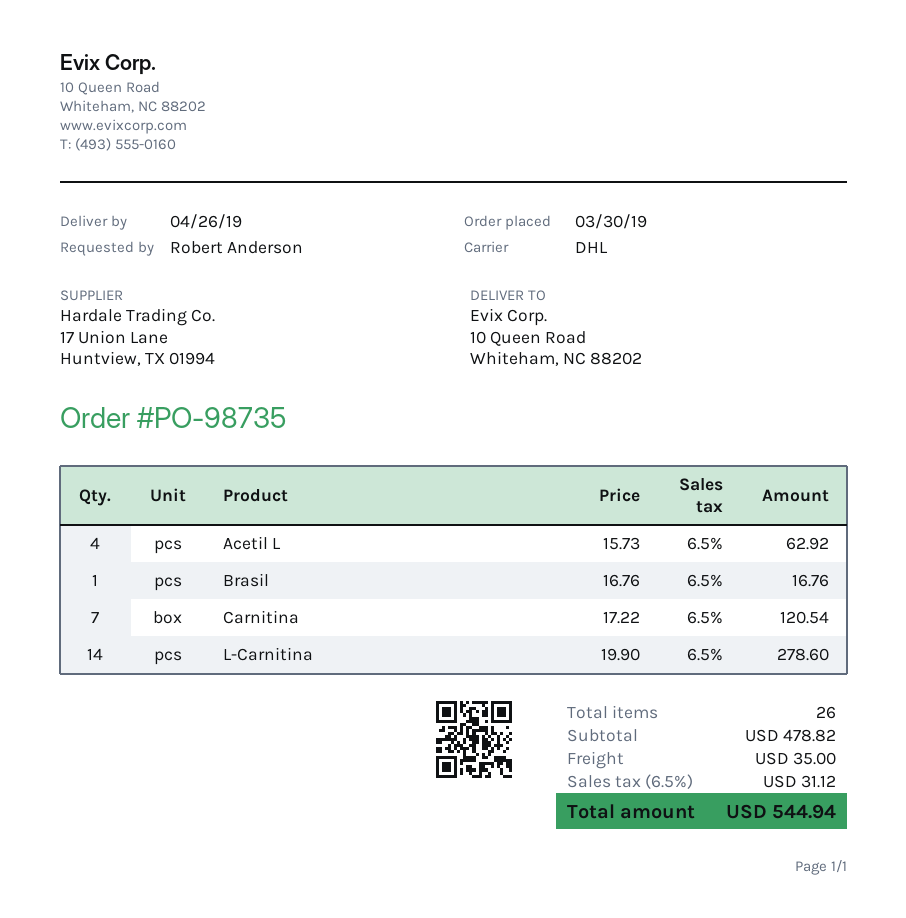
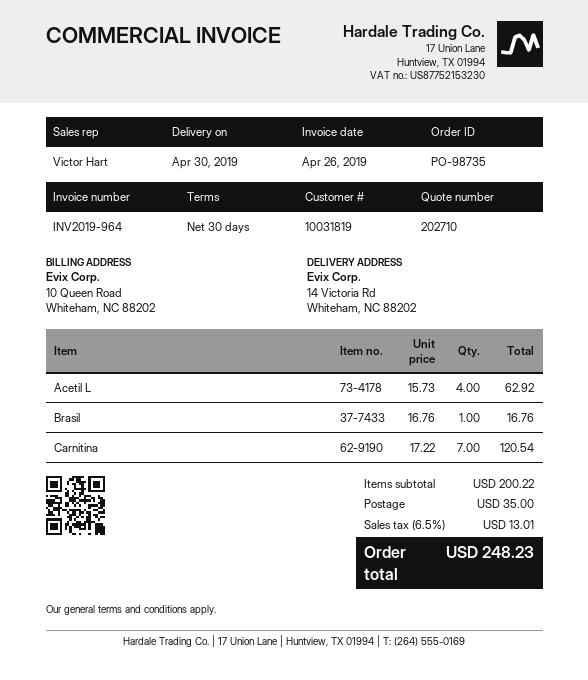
delivery date: 2019-04-26 -> 2019-04-30
ship to: 10 Queen Road, Whiteham, NC 88202 -> 14 Victoria Rd, Whiteham, NC 88202
L-Carnitina: 14 x 19.90 = 278.60 -> none
subtotal: 478.82 -> 200.22
tax: 6.5% = 31.12 -> 6.5% = 13.01
total: 544.94 -> 248.23

